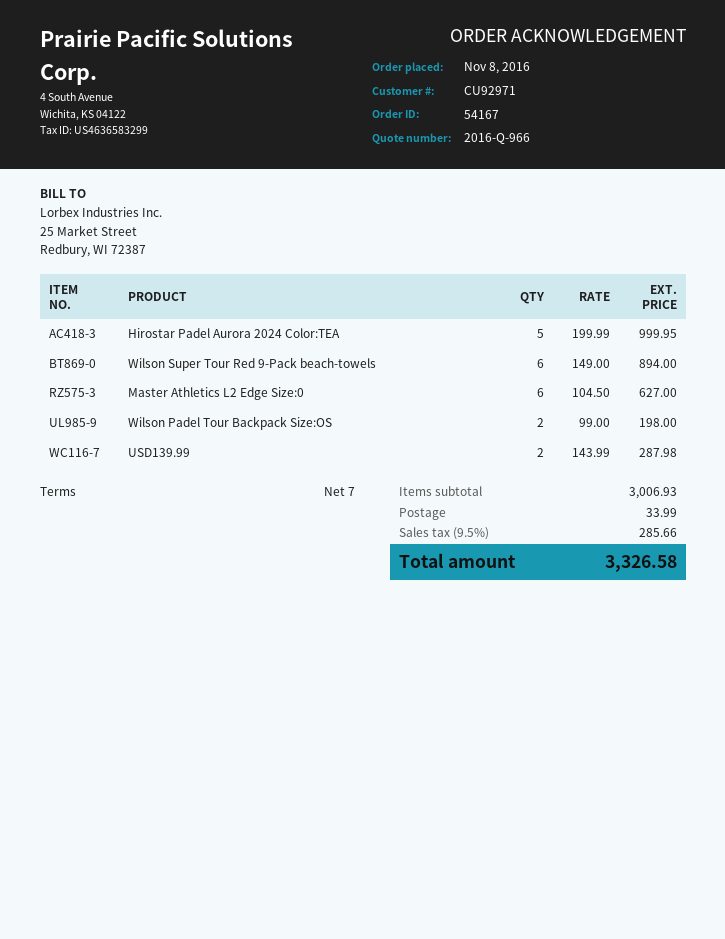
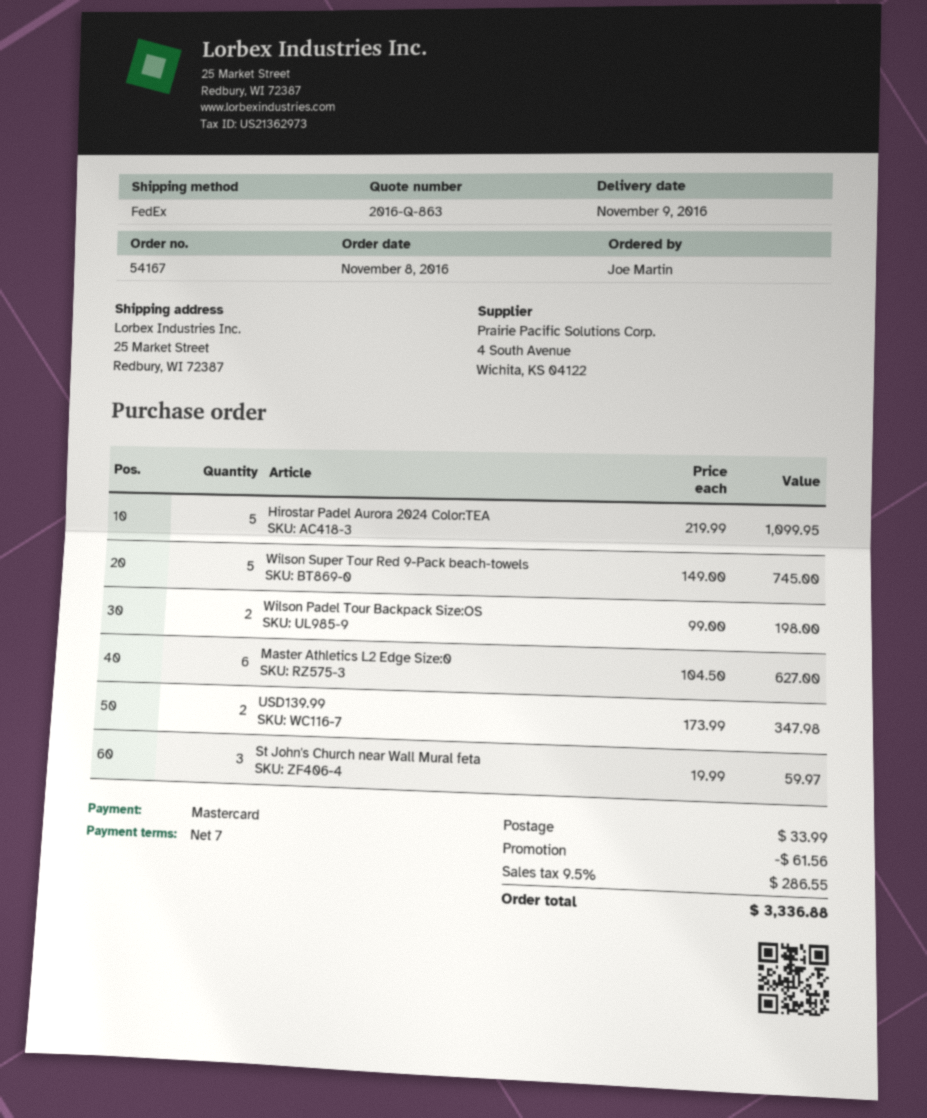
quote number: 2016-Q-966 -> 2016-Q-863
Hirostar Padel Aurora 2024 Color:TEA: 5 x 199.99 = 999.95 -> 5 x 219.99 = 1099.95
Wilson Super Tour Red 9-Pack beach-towels: 6 x 149.00 = 894.00 -> 5 x 149.00 = 745.00
USD139.99: 2 x 143.99 = 287.98 -> 2 x 173.99 = 347.98
St John's Church near Wall Mural feta: none -> 3 x 19.99 = 59.97
discount: none -> 61.56
tax: 9.5% = 285.66 -> 9.5% = 286.55
total: 3326.58 -> 3336.88

